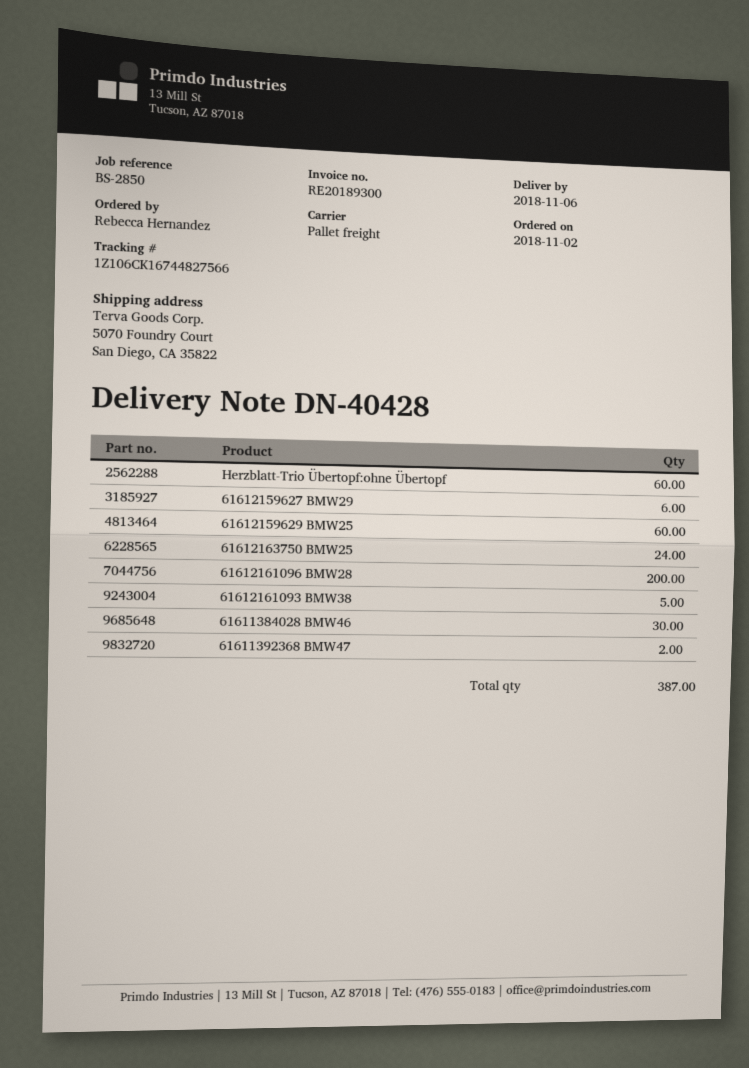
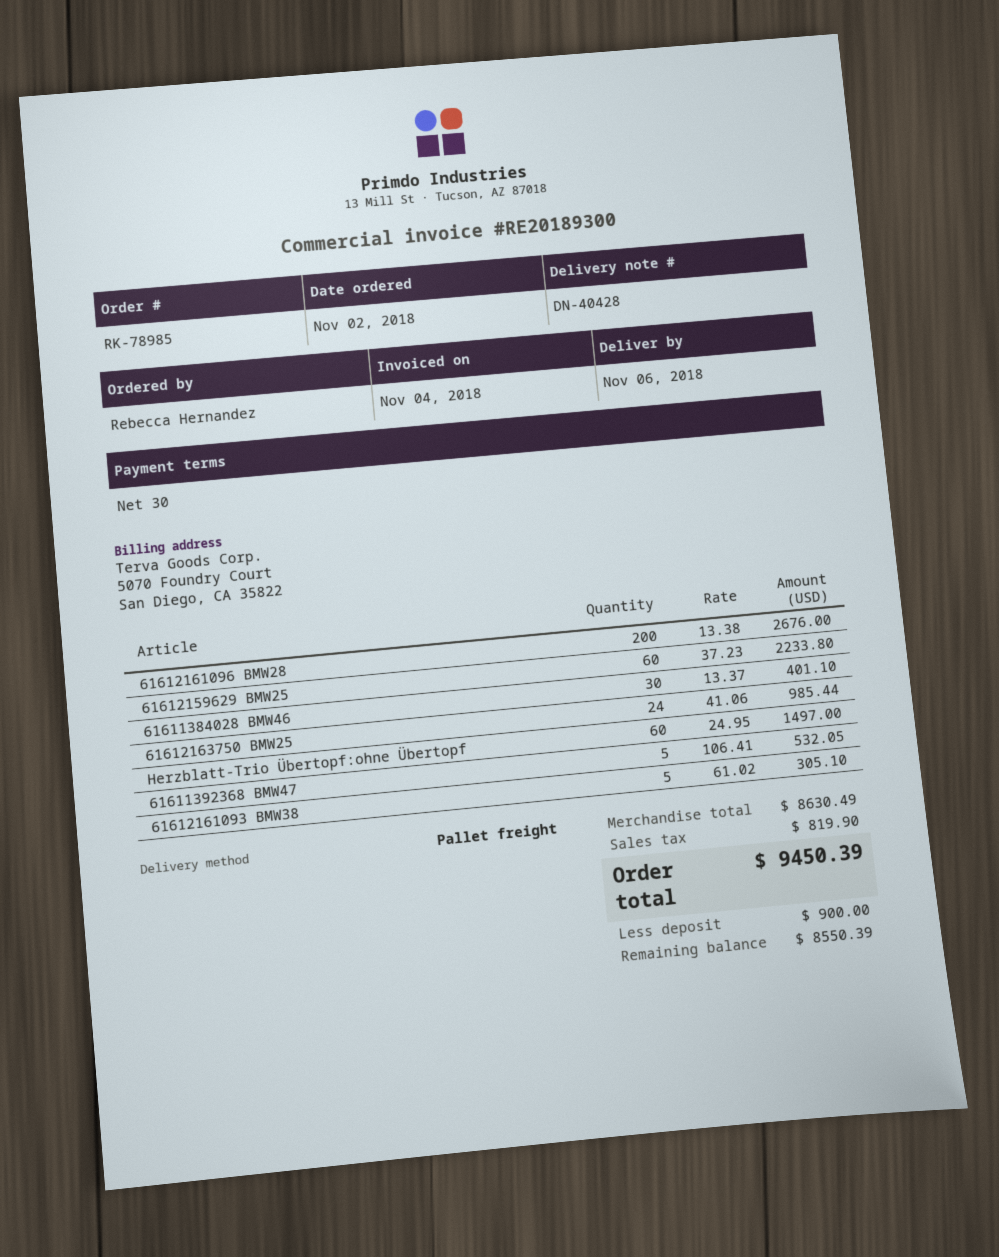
61612159627 BMW29: 6 -> none
61611392368 BMW47: 2 -> 5

